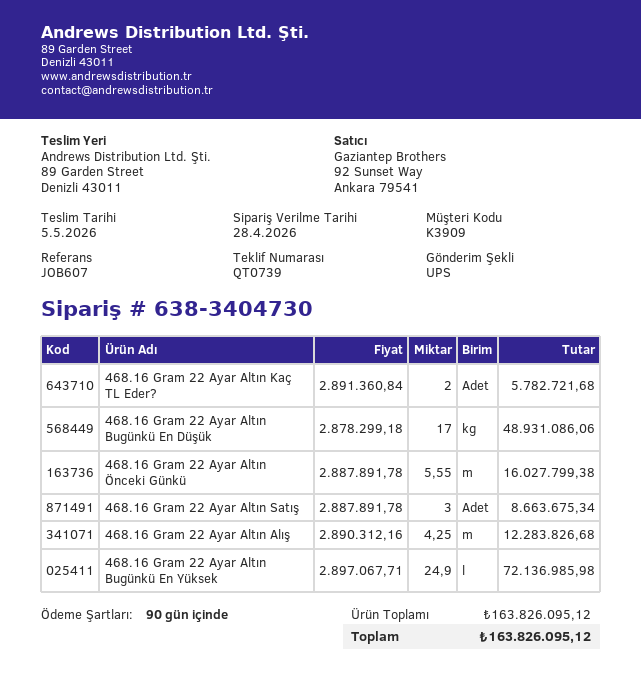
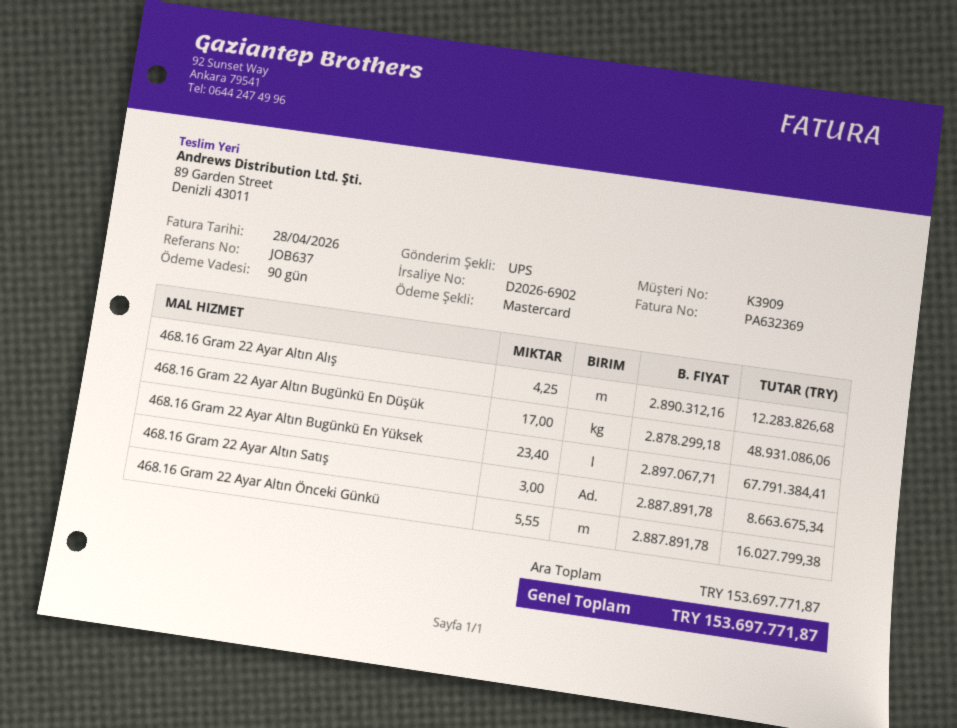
reference: JOB607 -> JOB637
468.16 Gram 22 Ayar Altın Kaç TL Eder?: 2 x 2891360.84 = 5782721.68 -> none
468.16 Gram 22 Ayar Altın Bugünkü En Yüksek: 24.9 x 2897067.71 = 72136985.98 -> 23.4 x 2897067.71 = 67791384.41
subtotal: 163826095.12 -> 153697771.87
total: 163826095.12 -> 153697771.87

